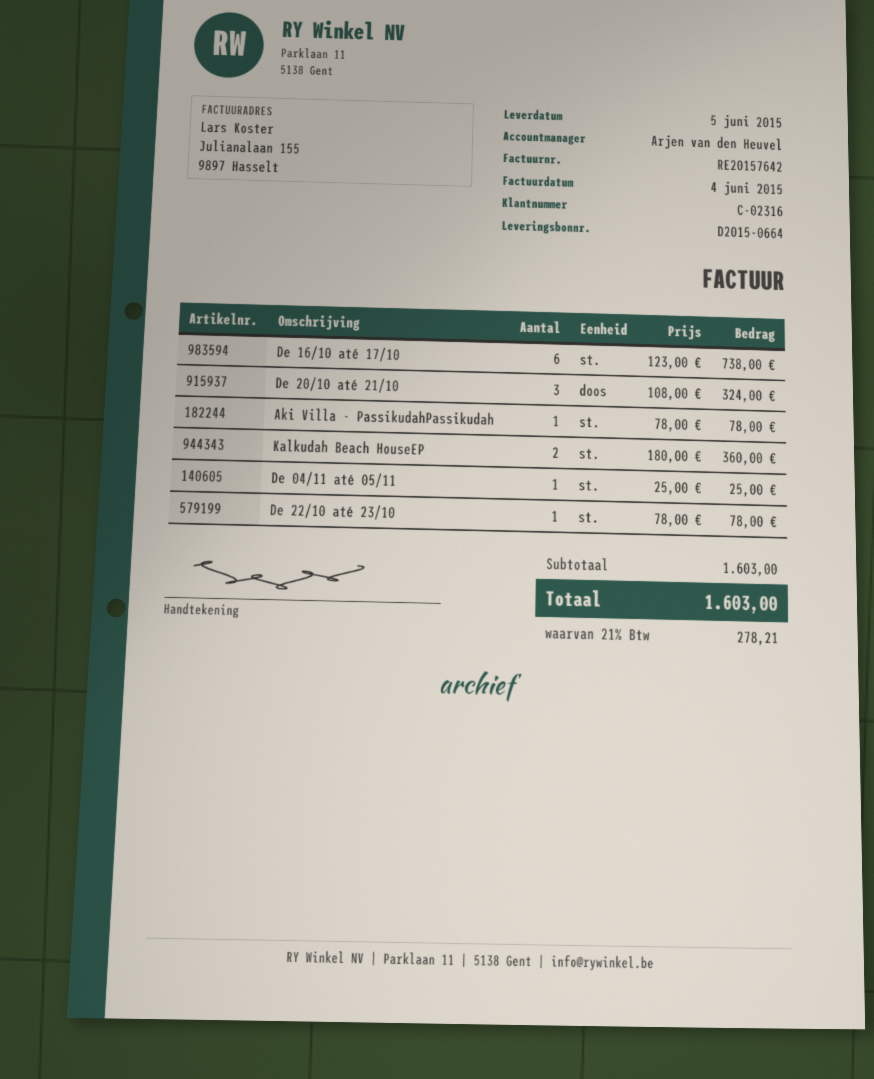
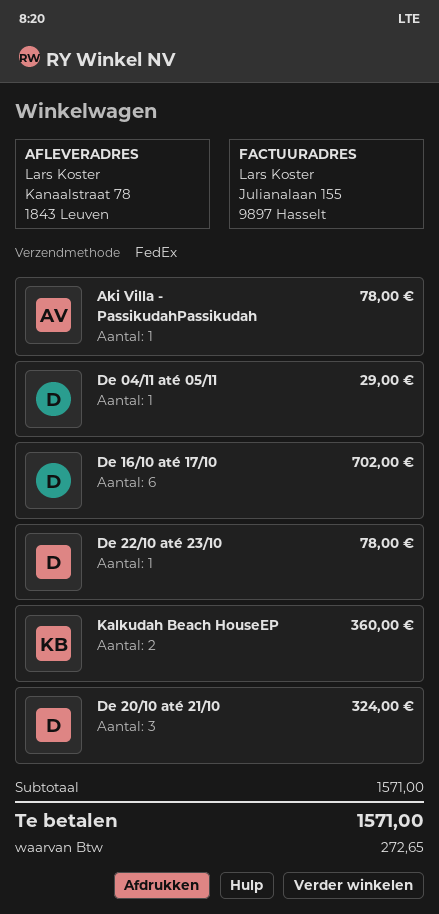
De 16/10 até 17/10: 6 for 738.00 -> 6 for 702.00
De 04/11 até 05/11: 1 for 25.00 -> 1 for 29.00
subtotal: 1603.00 -> 1571.00
tax: 278.21 -> 272.65
total: 1603.00 -> 1571.00

